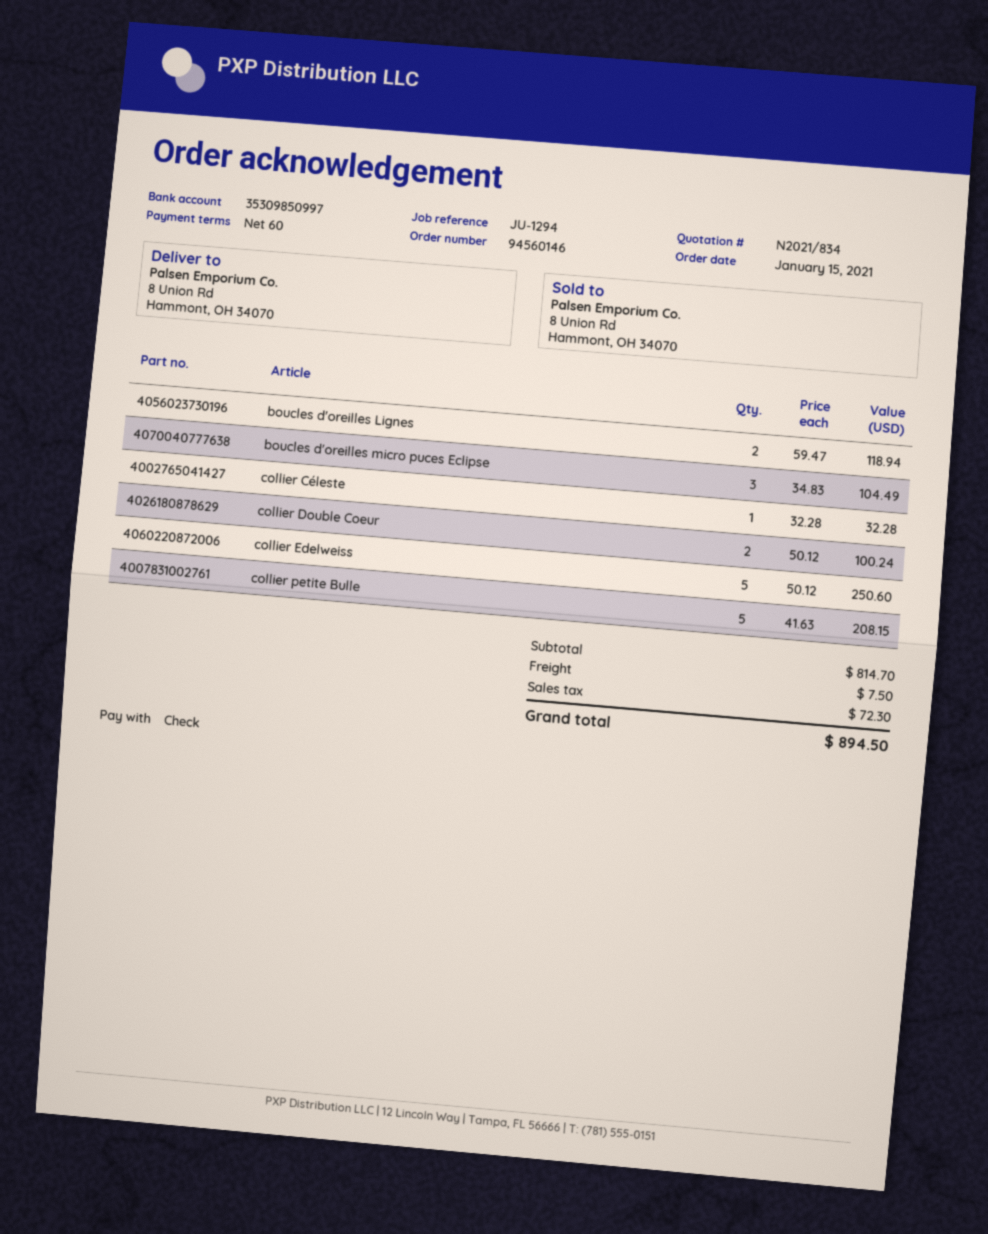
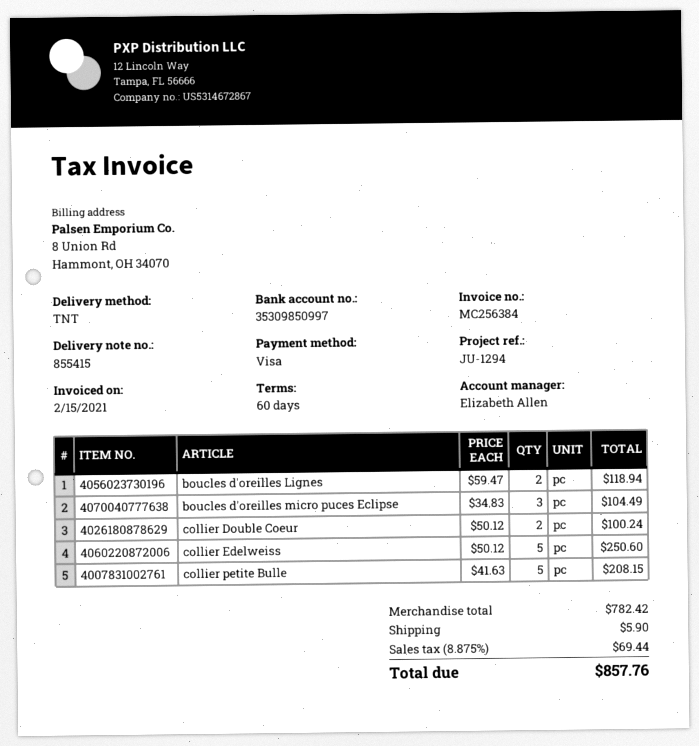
payment method: cheque -> Visa
collier Céleste: 1 x 32.28 = 32.28 -> none
subtotal: 814.70 -> 782.42
shipping: 7.50 -> 5.90
tax: 72.30 -> 69.44
total: 894.50 -> 857.76

